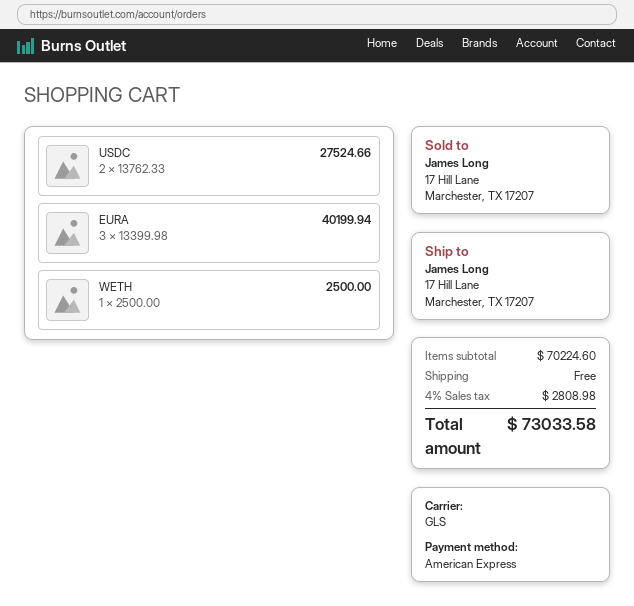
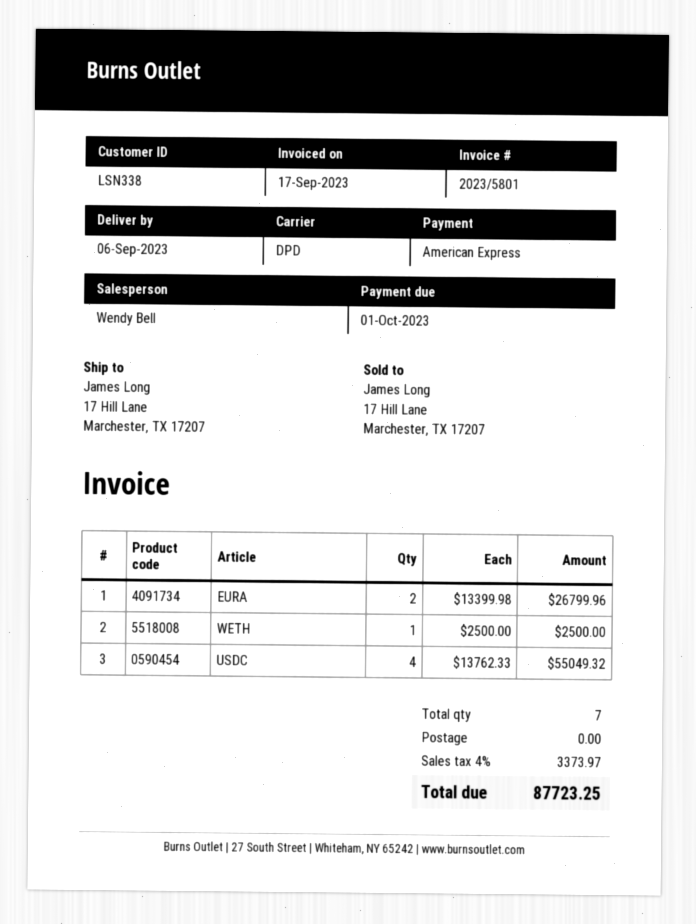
shipping method: GLS -> DPD
USDC: 2 x 13762.33 = 27524.66 -> 4 x 13762.33 = 55049.32
EURA: 3 x 13399.98 = 40199.94 -> 2 x 13399.98 = 26799.96
tax: 4% = 2808.98 -> 4% = 3373.97
total: 73033.58 -> 87723.25

